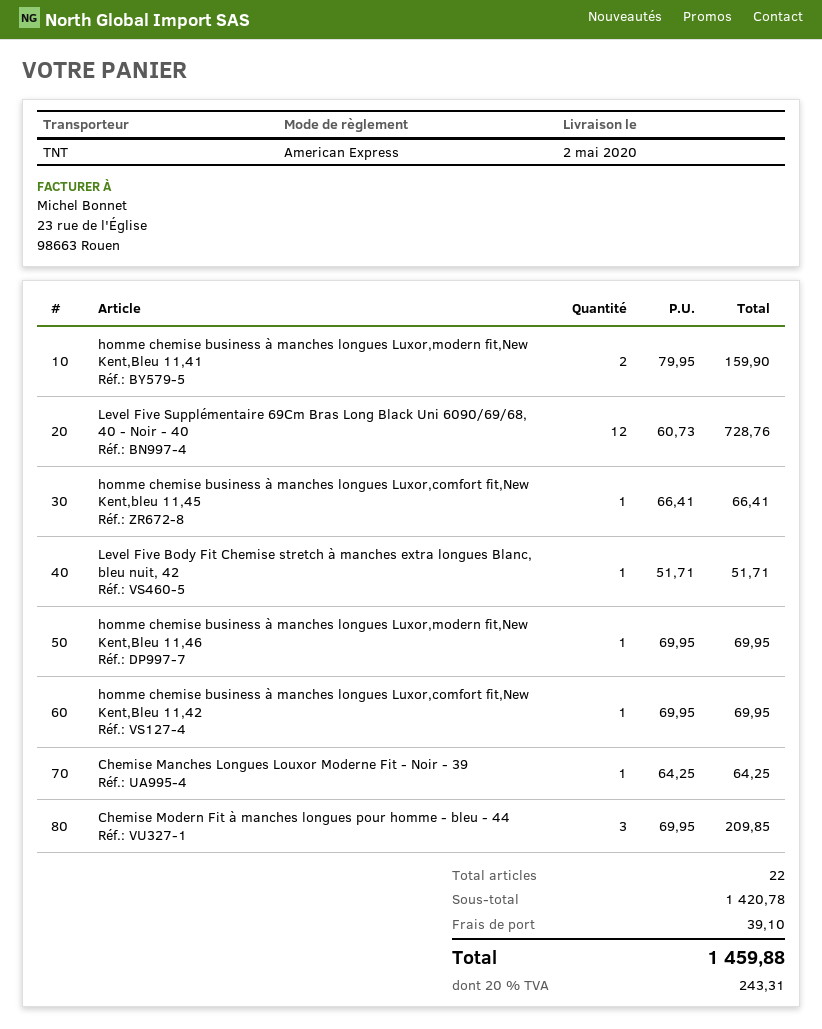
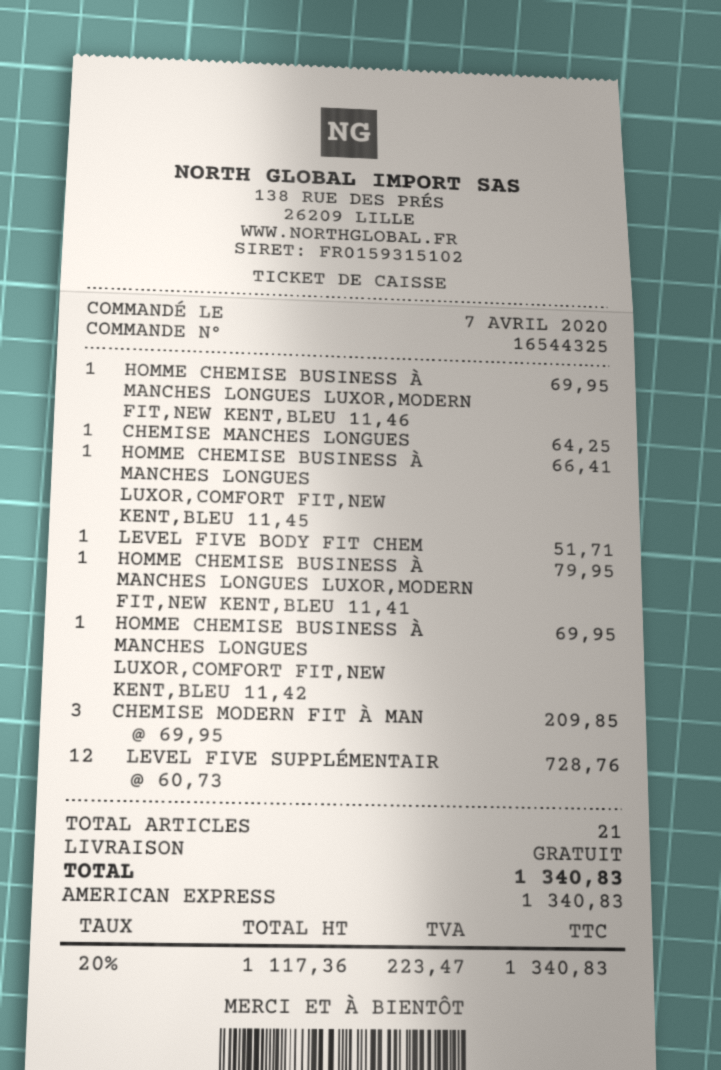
homme chemise business à manches longues Luxor,modern fit,New Kent,Bleu 11,41: 2 x 79.95 = 159.90 -> 1 x 79.95 = 79.95
total quantity: 22 -> 21
shipping: 39.10 -> 0.00
tax: 20% = 243.31 -> 20% = 223.47
total: 1459.88 -> 1340.83

